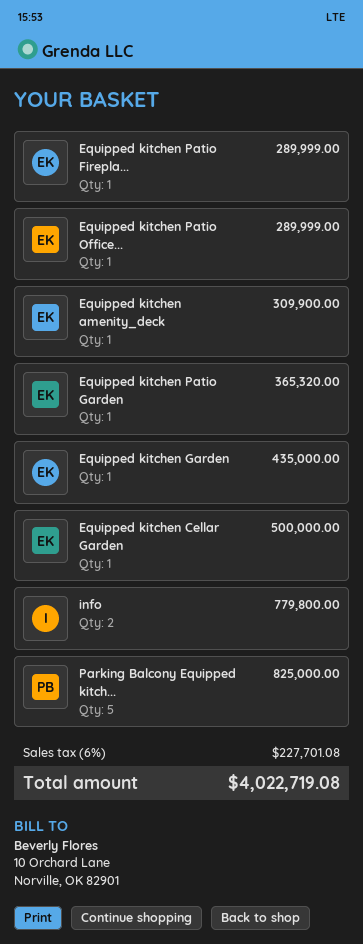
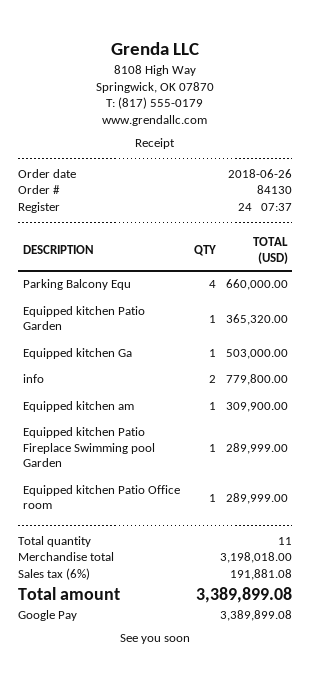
Equipped kitchen Garden: 1 for 435000.00 -> 1 for 503000.00
Equipped kitchen Cellar Garden: 1 for 500000.00 -> none
Parking Balcony Equipped kitch...: 5 for 825000.00 -> 4 for 660000.00
tax: 6% = 227701.08 -> 6% = 191881.08
total: 4022719.08 -> 3389899.08

